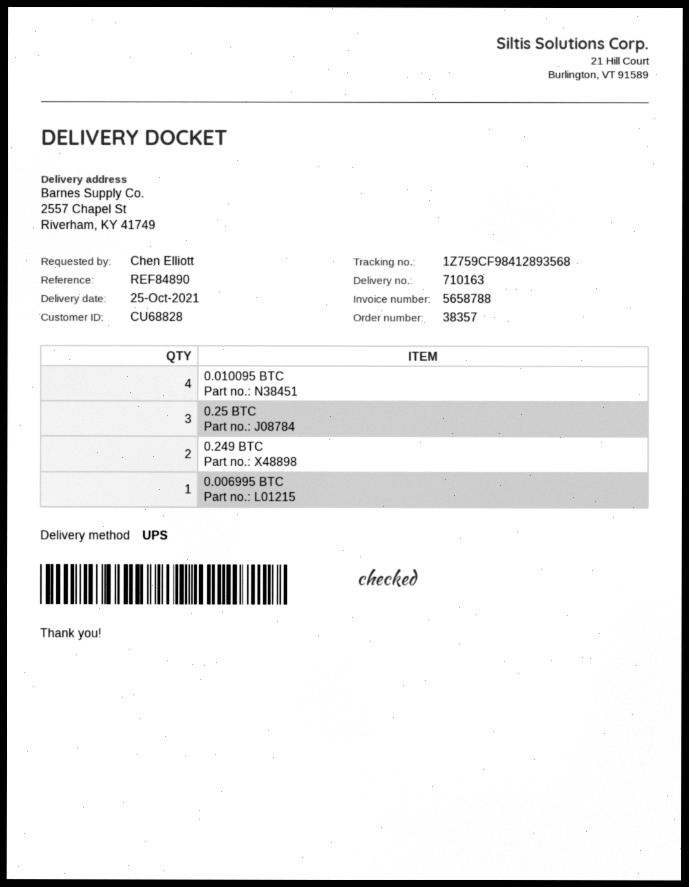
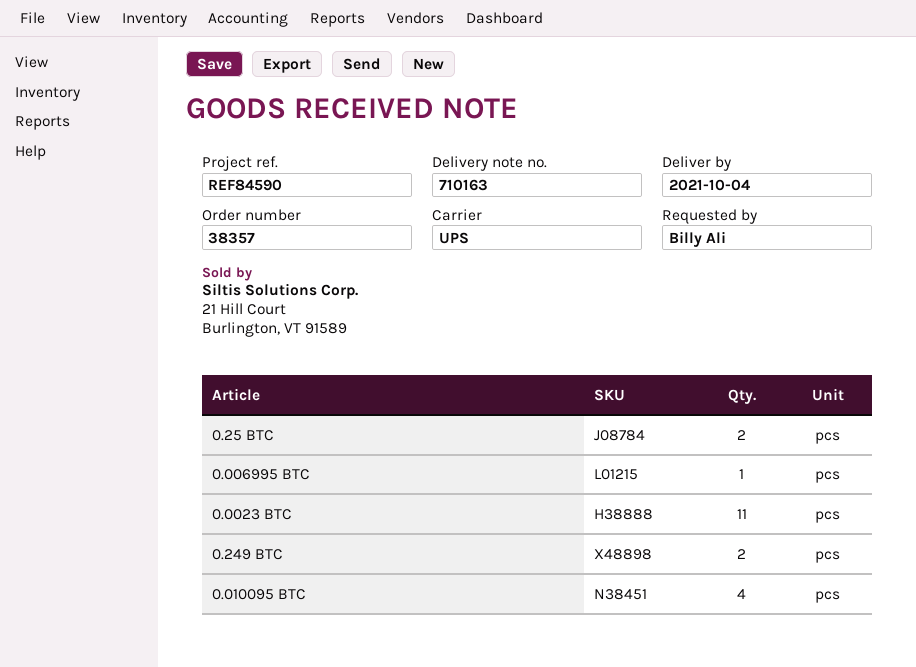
delivery date: 2021-10-25 -> 2021-10-04
reference: REF84890 -> REF84590
ordered by: Chen Elliott -> Billy Ali
0.25 BTC: 3 -> 2
0.0023 BTC: none -> 11

